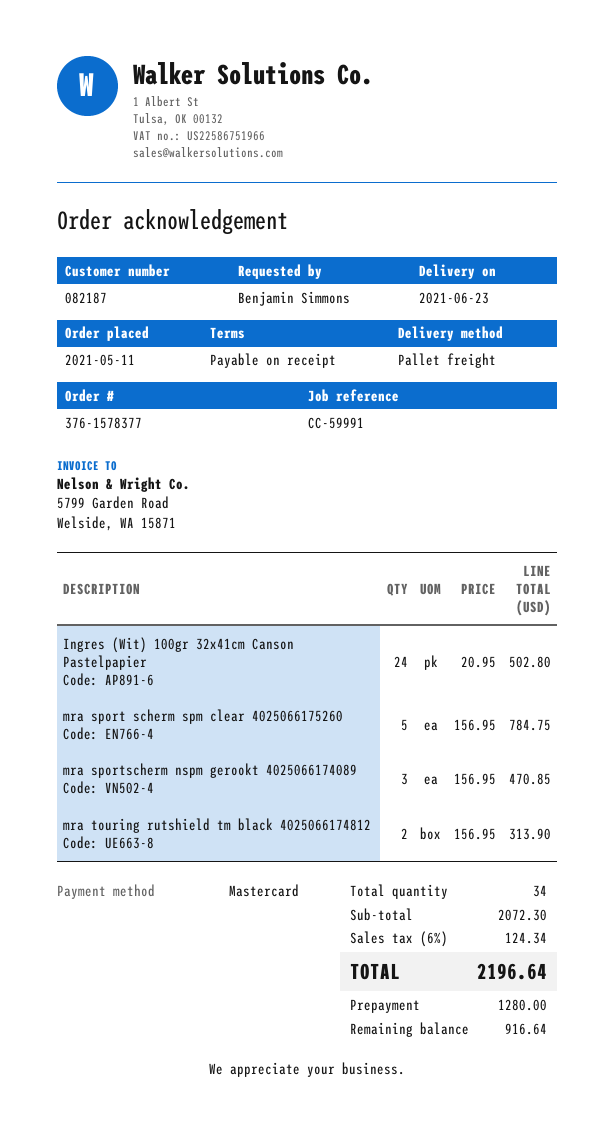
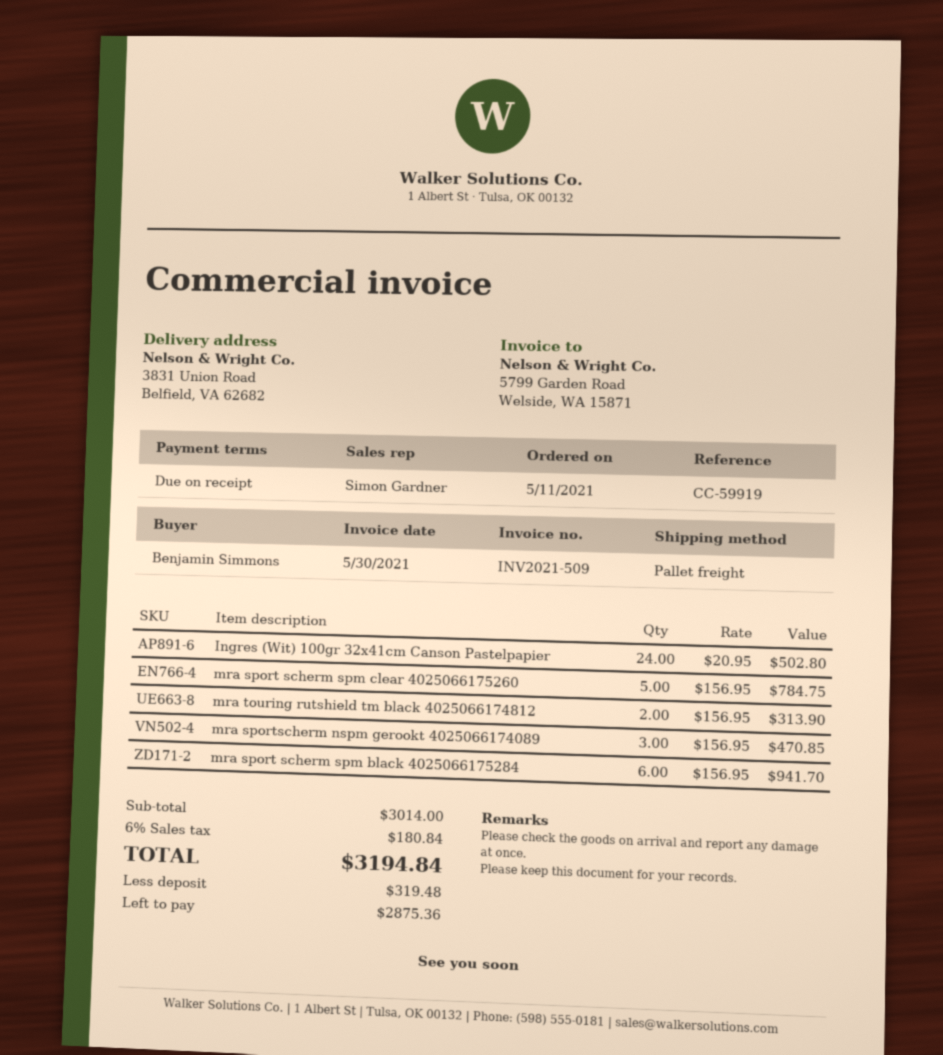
reference: CC-59991 -> CC-59919
mra sport scherm spm black 4025066175284: none -> 6 x 156.95 = 941.70
subtotal: 2072.30 -> 3014.00
tax: 6% = 124.34 -> 6% = 180.84
total: 2196.64 -> 3194.84
deposit: 1280.00 -> 319.48
balance: 916.64 -> 2875.36

